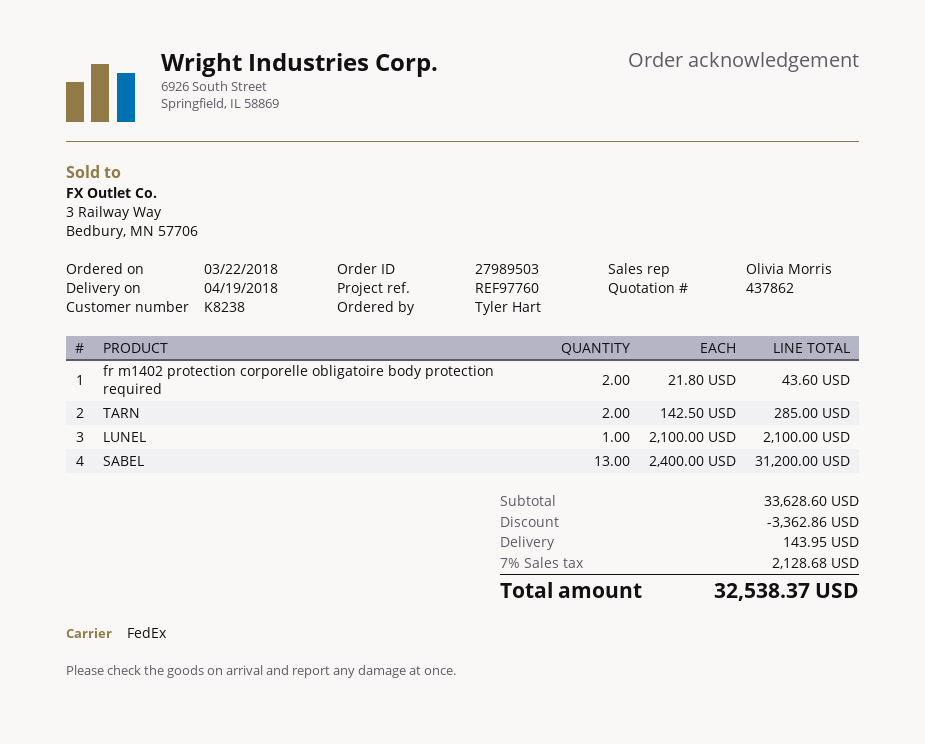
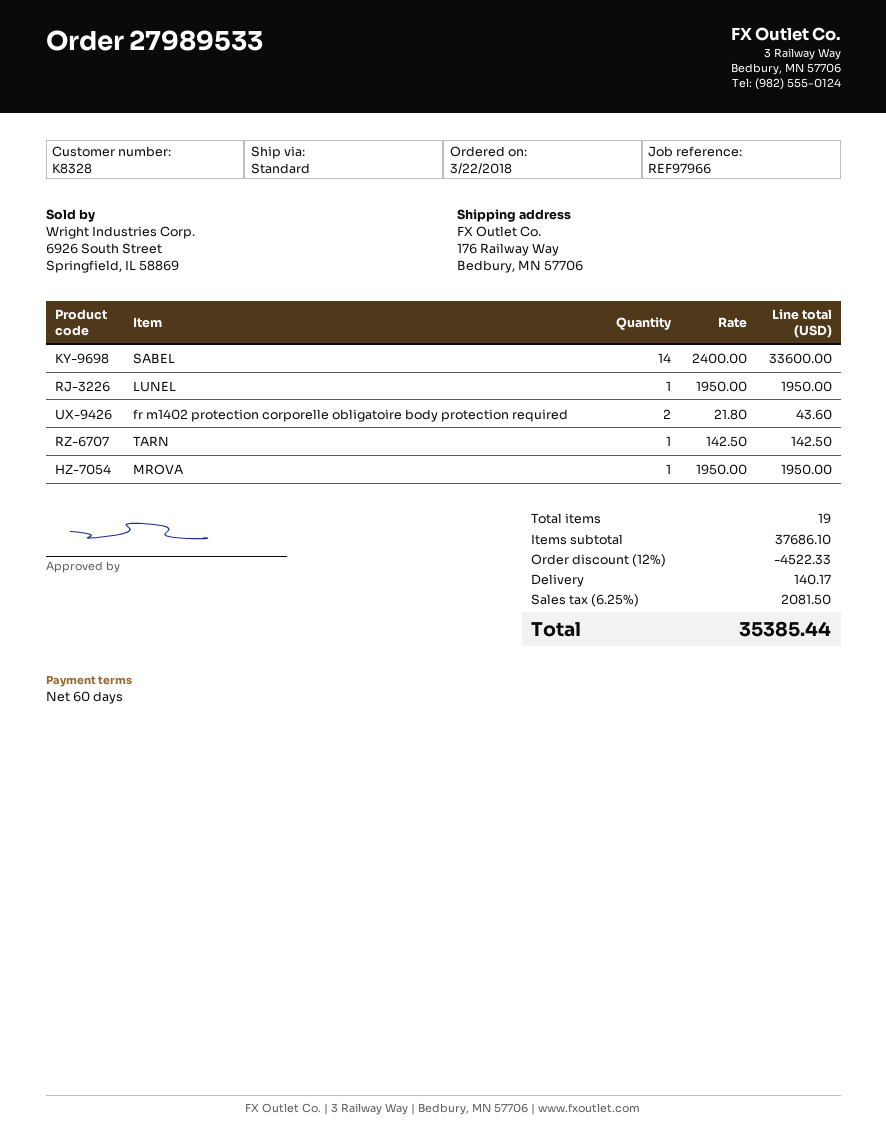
order number: 27989503 -> 27989533
customer number: K8238 -> K8328
reference: REF97760 -> REF97966
shipping method: FedEx -> standard
TARN: 2 x 142.50 = 285.00 -> 1 x 142.50 = 142.50
LUNEL: 1 x 2100.00 = 2100.00 -> 1 x 1950.00 = 1950.00
SABEL: 13 x 2400.00 = 31200.00 -> 14 x 2400.00 = 33600.00
MROVA: none -> 1 x 1950.00 = 1950.00
subtotal: 33628.60 -> 37686.10
discount: 3362.86 -> 4522.33
shipping: 143.95 -> 140.17
tax: 7% = 2128.68 -> 6.25% = 2081.50
total: 32538.37 -> 35385.44

